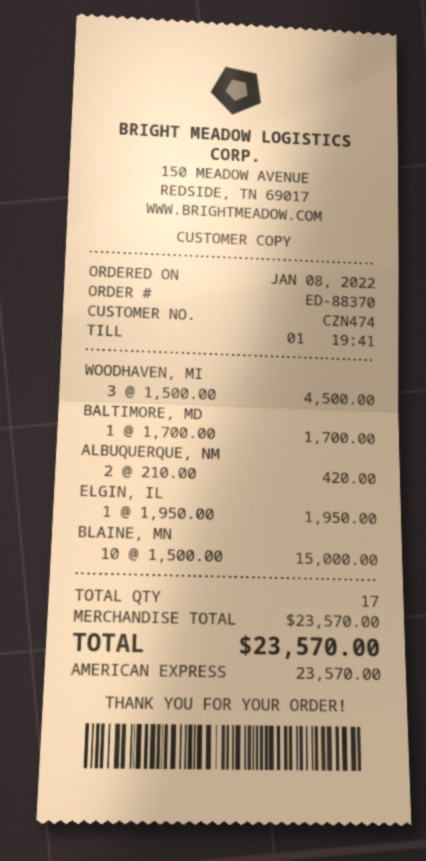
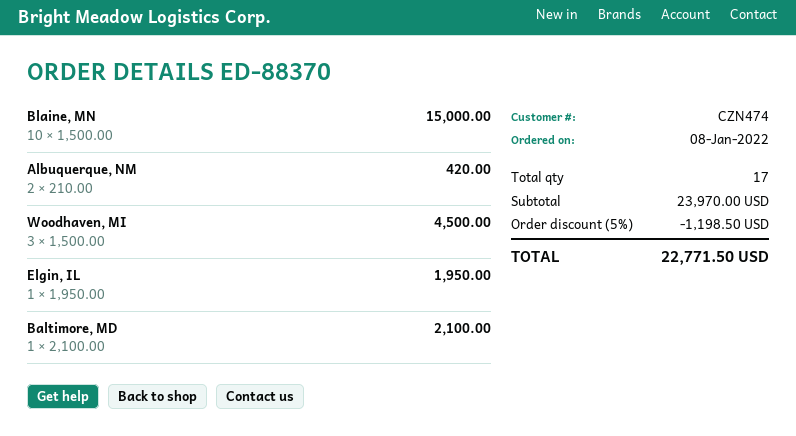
BALTIMORE, MD: 1 x 1700.00 = 1700.00 -> 1 x 2100.00 = 2100.00
subtotal: 23570.00 -> 23970.00
discount: none -> 5% = 1198.50
total: 23570.00 -> 22771.50

